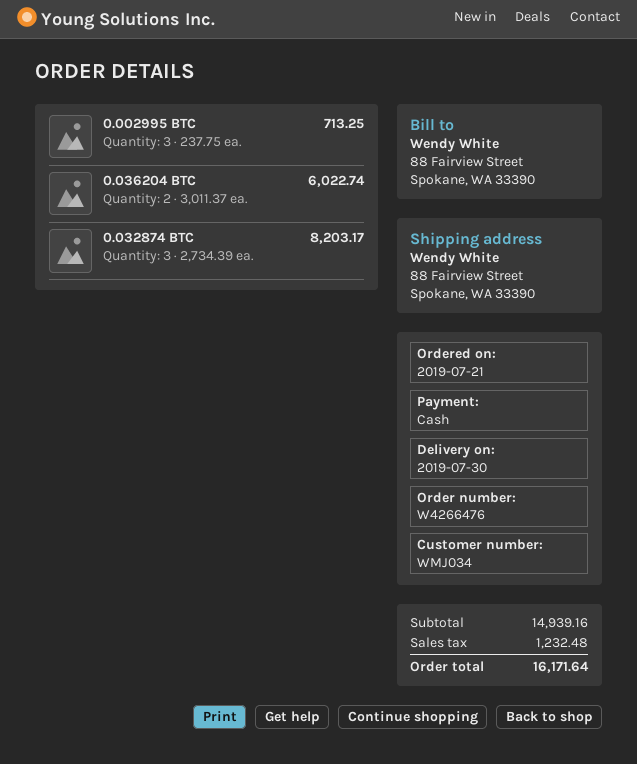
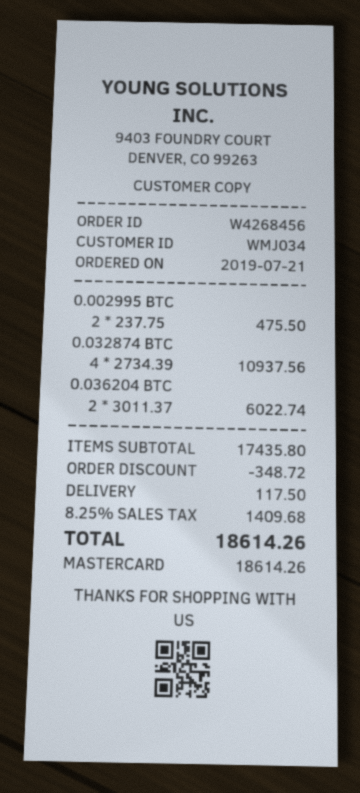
order number: W4266476 -> W4268456
payment method: cash -> Mastercard
0.002995 BTC: 3 x 237.75 = 713.25 -> 2 x 237.75 = 475.50
0.032874 BTC: 3 x 2734.39 = 8203.17 -> 4 x 2734.39 = 10937.56
subtotal: 14939.16 -> 17435.80
discount: none -> 348.72
shipping: none -> 117.50
tax: 1232.48 -> 1409.68
total: 16171.64 -> 18614.26

